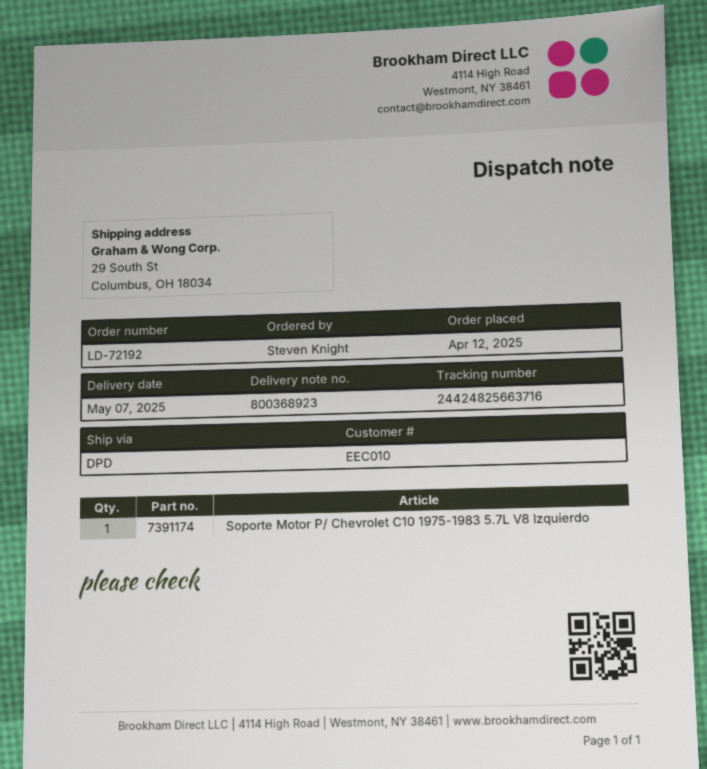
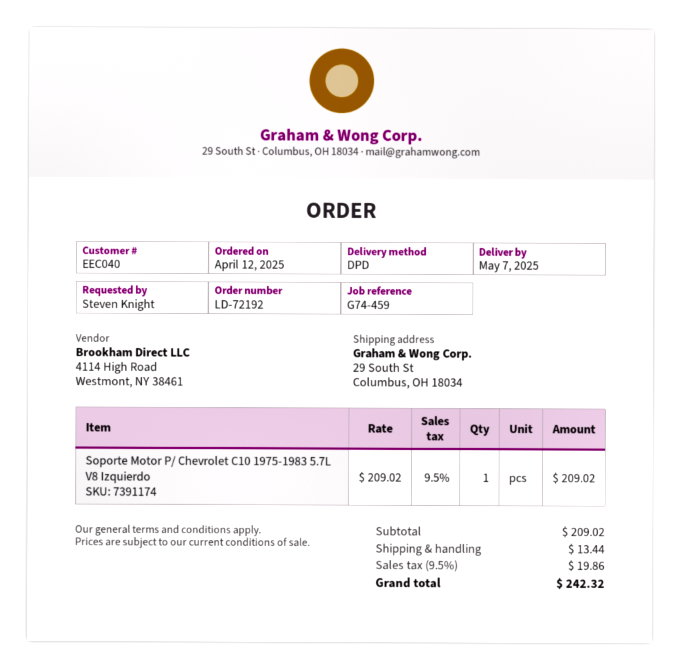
customer number: EEC010 -> EEC040

